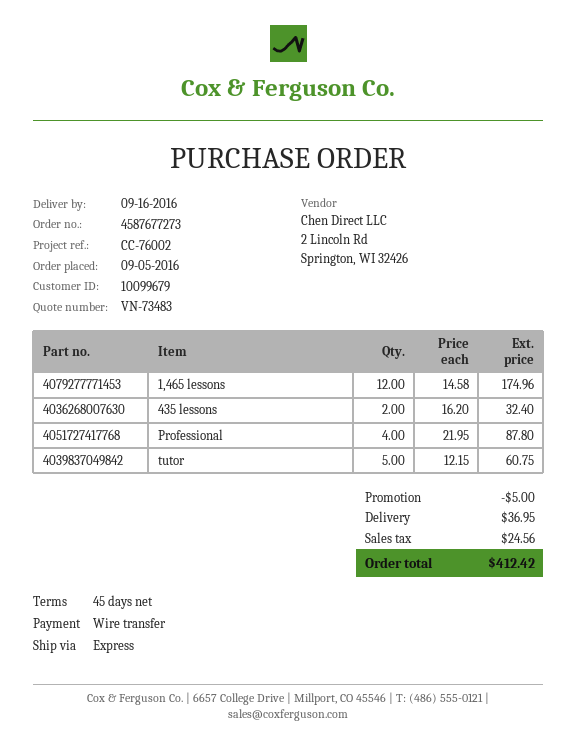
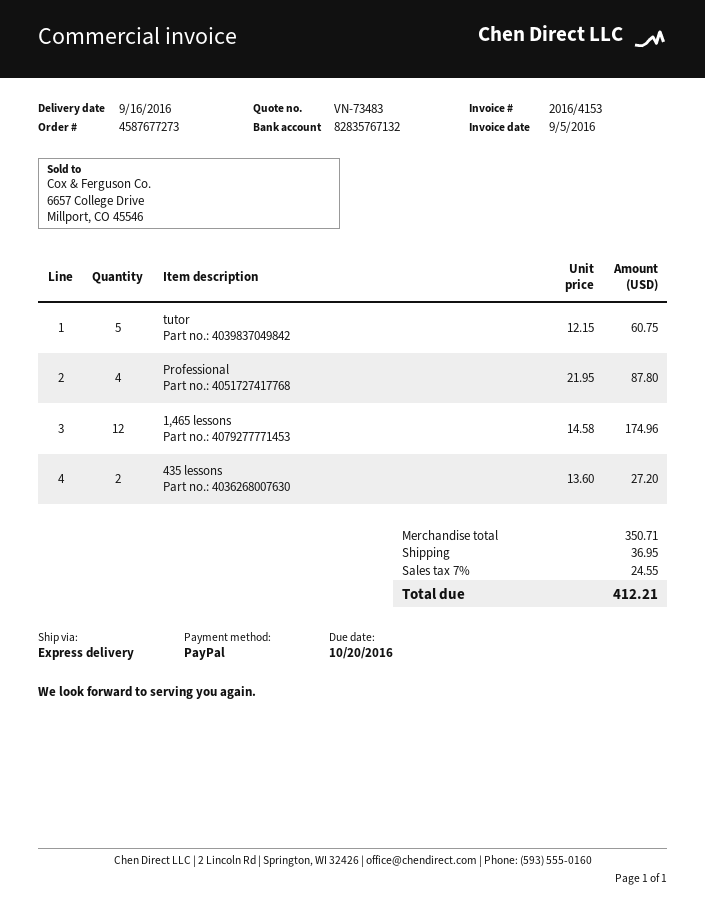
payment method: bank transfer -> PayPal
435 lessons: 2 x 16.20 = 32.40 -> 2 x 13.60 = 27.20
discount: 5.00 -> none
tax: 24.56 -> 24.55
total: 412.42 -> 412.21

